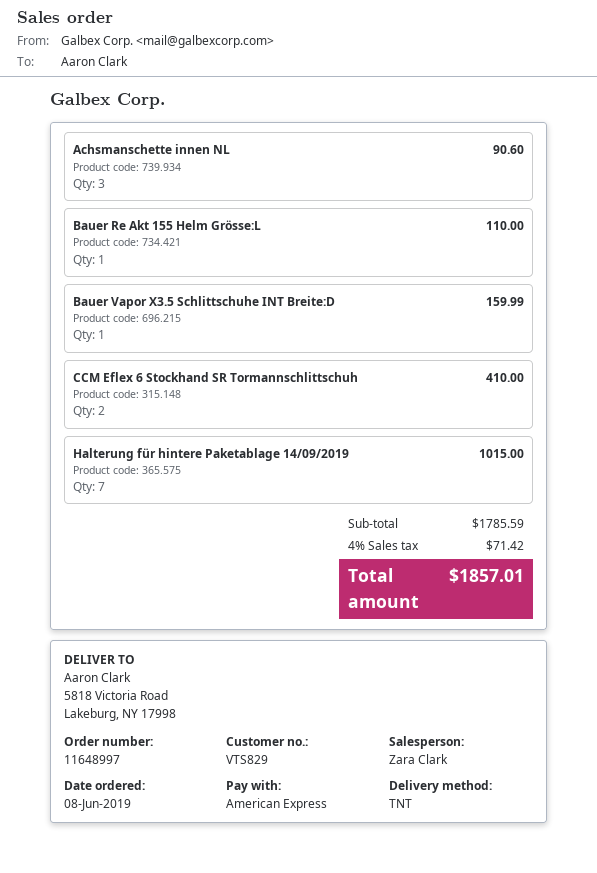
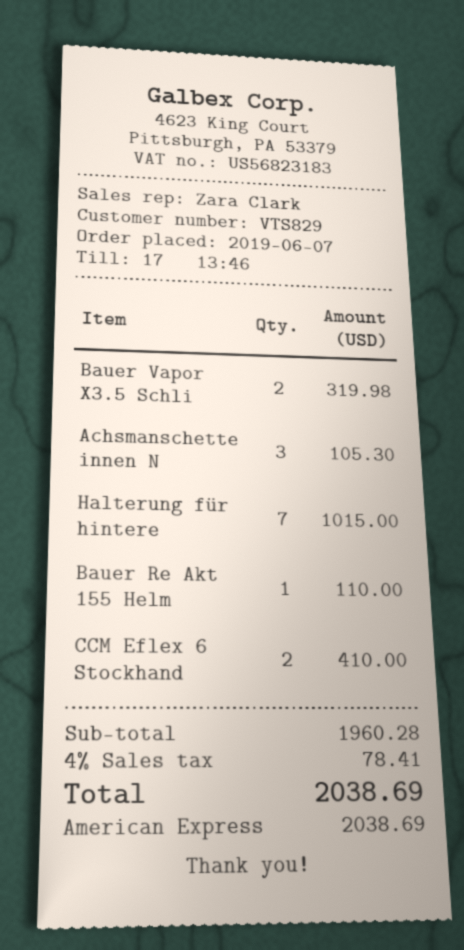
order date: 2019-06-08 -> 2019-06-07
Achsmanschette innen NL: 3 for 90.60 -> 3 for 105.30
Bauer Vapor X3.5 Schlittschuhe INT Breite:D: 1 for 159.99 -> 2 for 319.98
subtotal: 1785.59 -> 1960.28
tax: 4% = 71.42 -> 4% = 78.41
total: 1857.01 -> 2038.69

